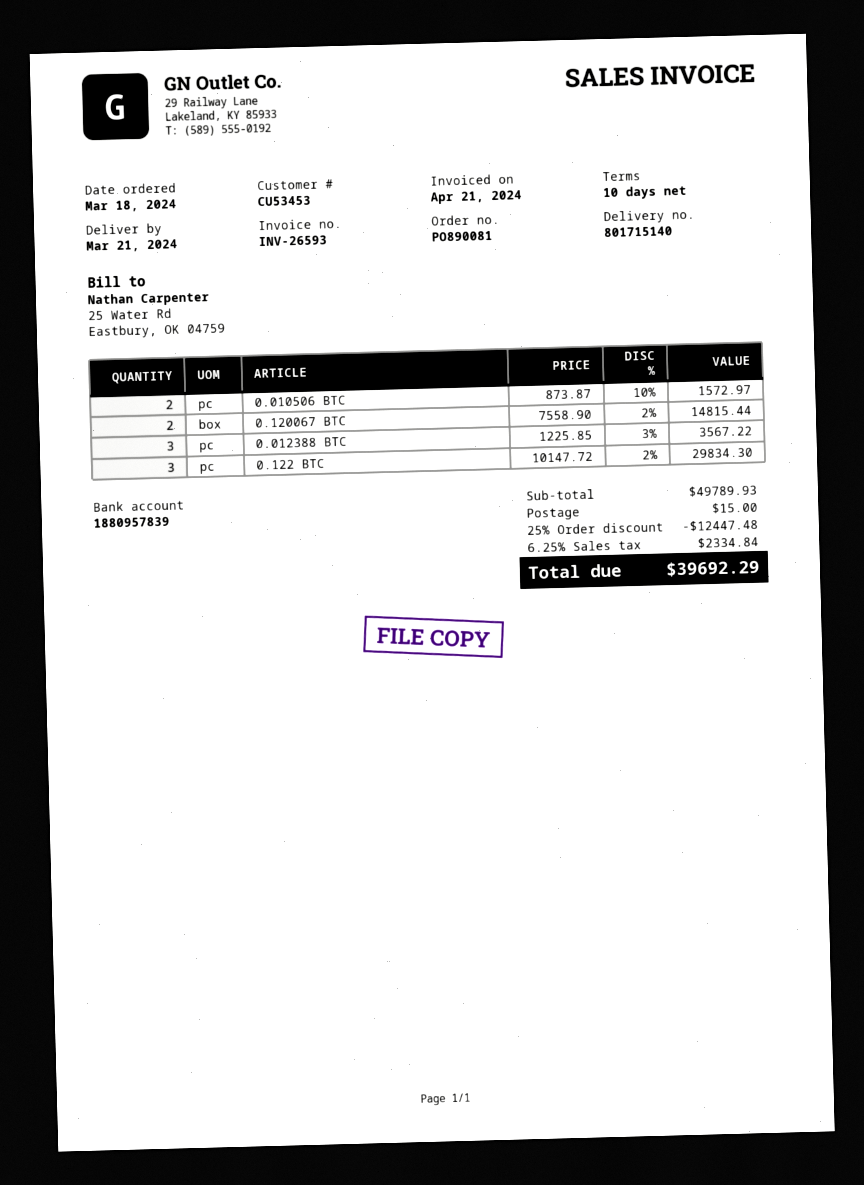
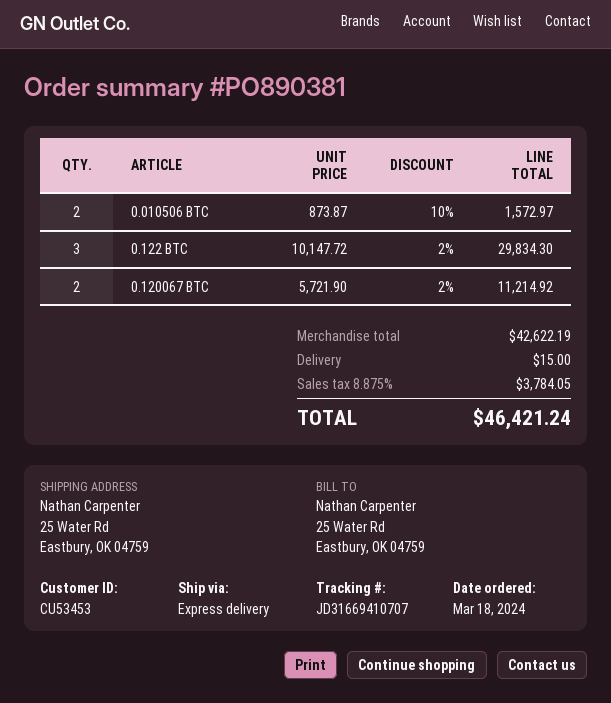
order number: PO890081 -> PO890381
0.120067 BTC: 2 x 7558.90 - 2% = 14815.44 -> 2 x 5721.90 - 2% = 11214.92
0.012388 BTC: 3 x 1225.85 - 3% = 3567.22 -> none
subtotal: 49789.93 -> 42622.19
discount: 25% = 12447.48 -> none
tax: 6.25% = 2334.84 -> 8.875% = 3784.05
total: 39692.29 -> 46421.24

